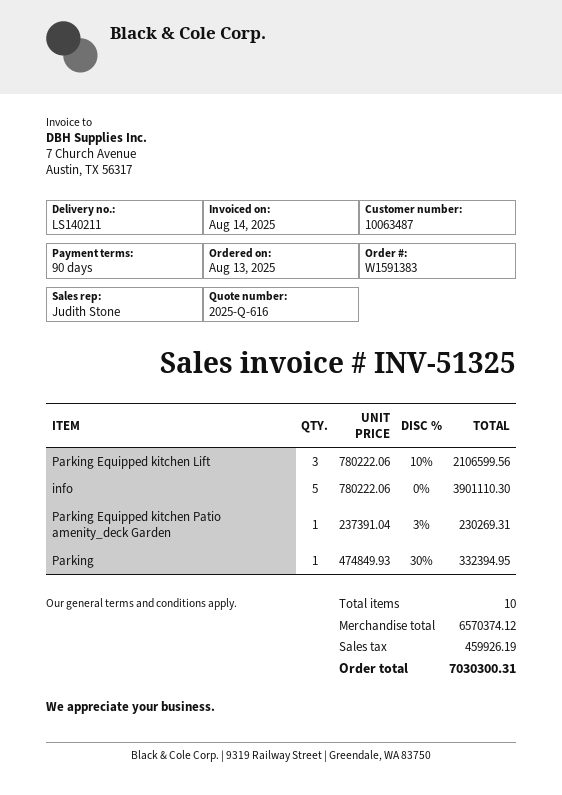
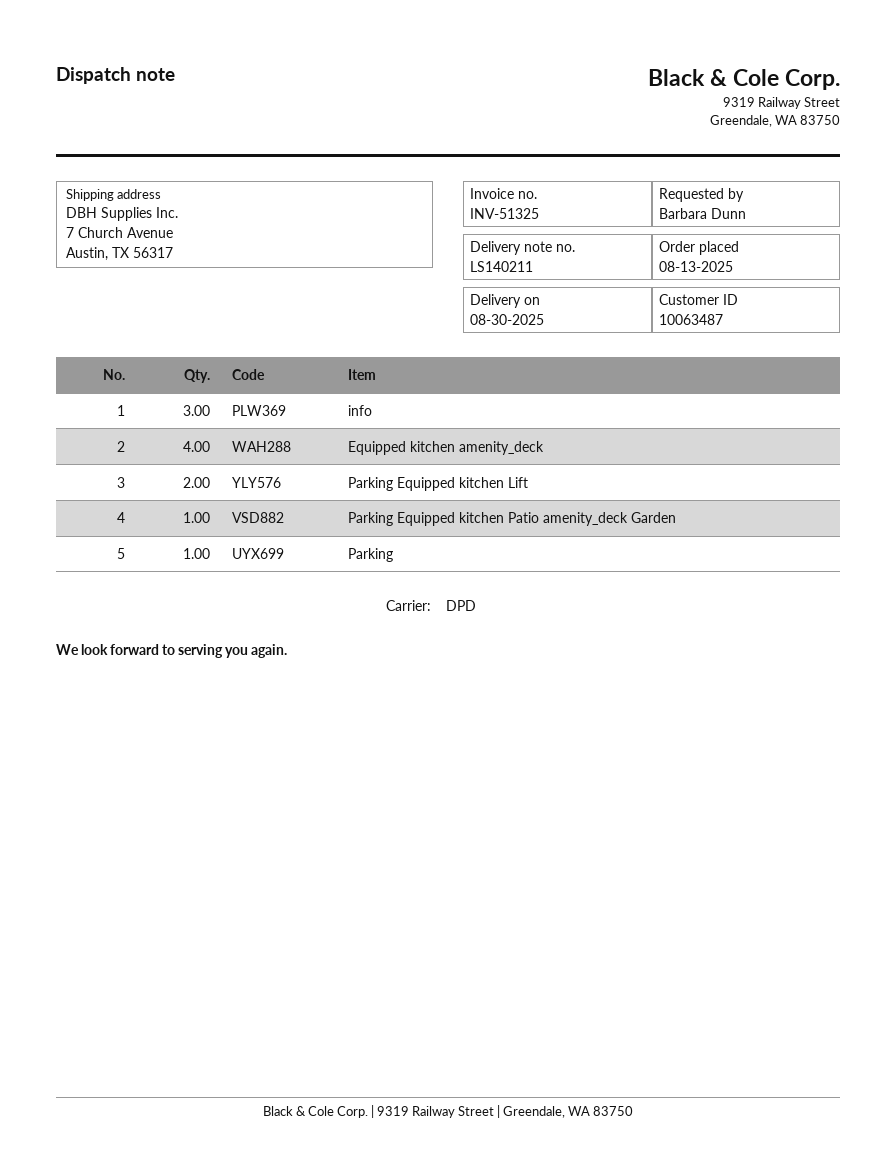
Parking Equipped kitchen Lift: 3 -> 2
info: 5 -> 3
Equipped kitchen amenity_deck: none -> 4

